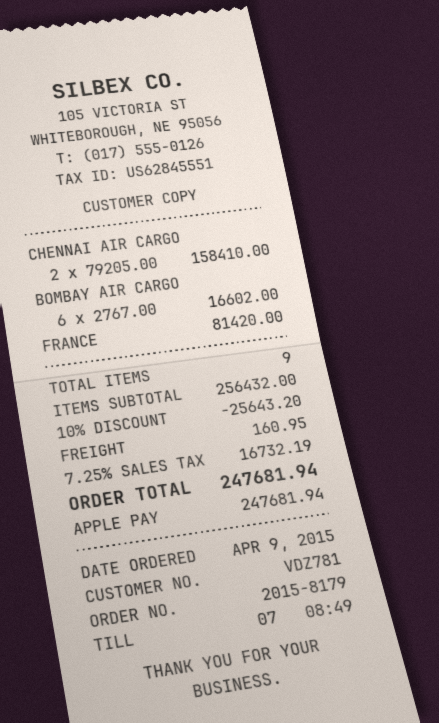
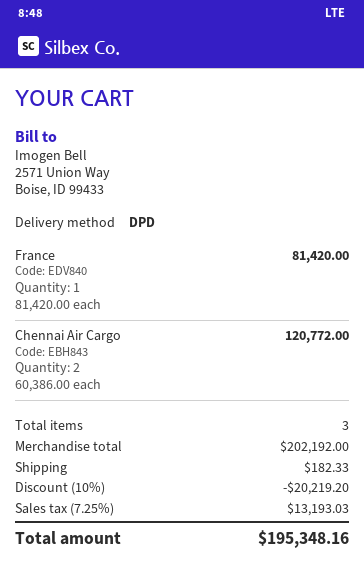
CHENNAI AIR CARGO: 2 x 79205.00 = 158410.00 -> 2 x 60386.00 = 120772.00
BOMBAY AIR CARGO: 6 x 2767.00 = 16602.00 -> none
total quantity: 9 -> 3
subtotal: 256432.00 -> 202192.00
discount: 10% = 25643.20 -> 10% = 20219.20
shipping: 160.95 -> 182.33
tax: 7.25% = 16732.19 -> 7.25% = 13193.03
total: 247681.94 -> 195348.16

